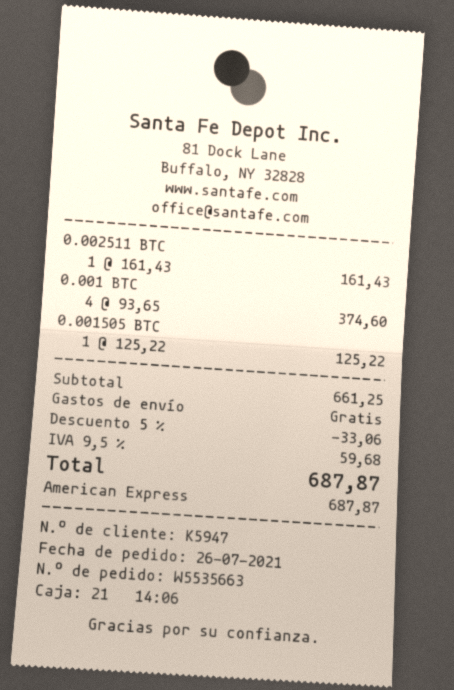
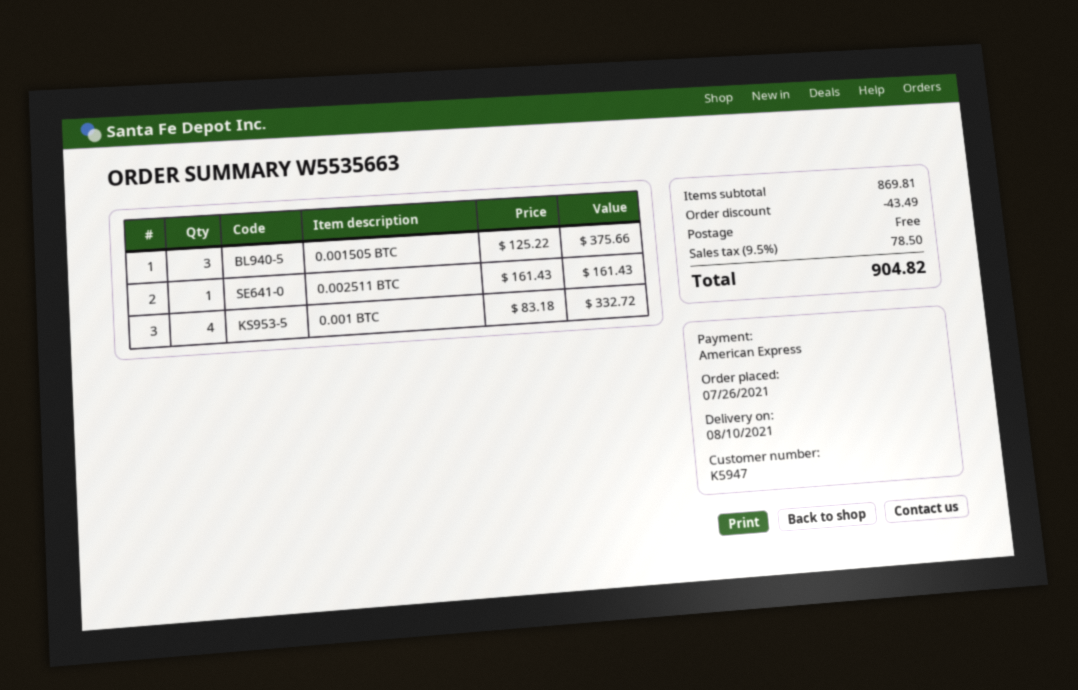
0.001 BTC: 4 x 93.65 = 374.60 -> 4 x 83.18 = 332.72
0.001505 BTC: 1 x 125.22 = 125.22 -> 3 x 125.22 = 375.66
subtotal: 661.25 -> 869.81
discount: 33.06 -> 43.49
tax: 9.5% = 59.68 -> 9.5% = 78.50
total: 687.87 -> 904.82

